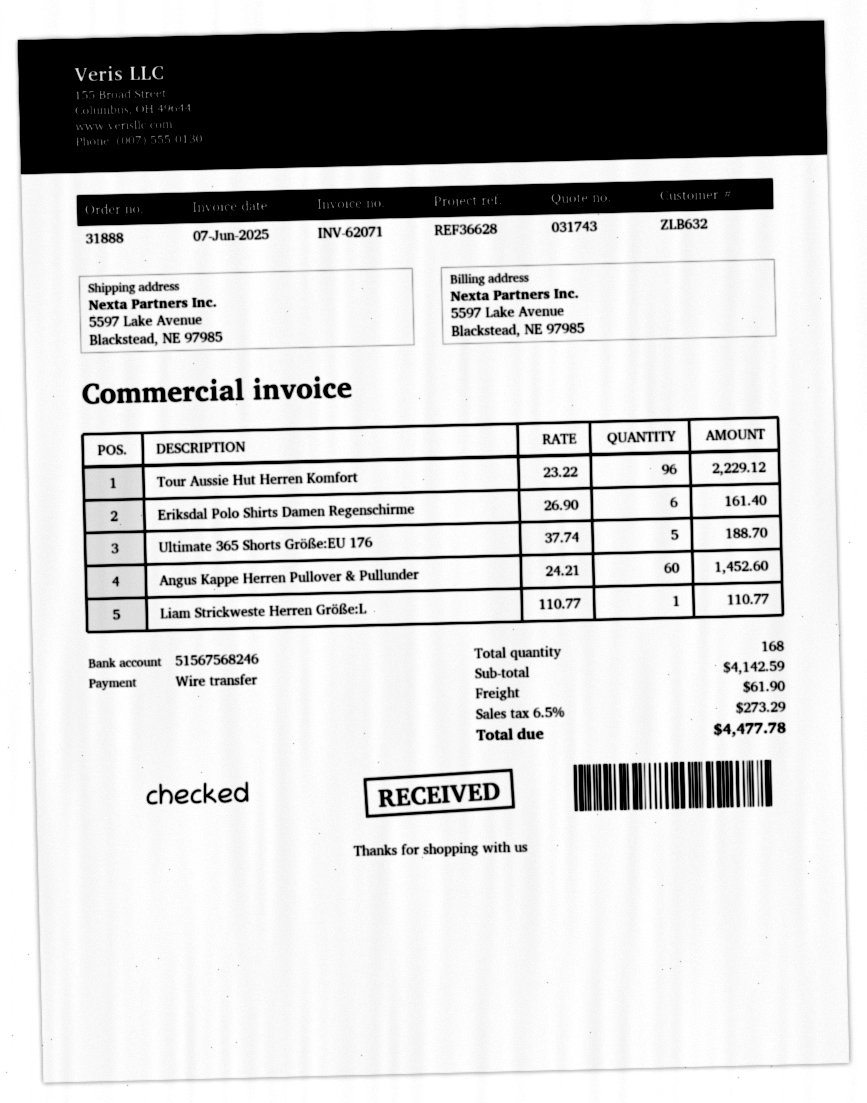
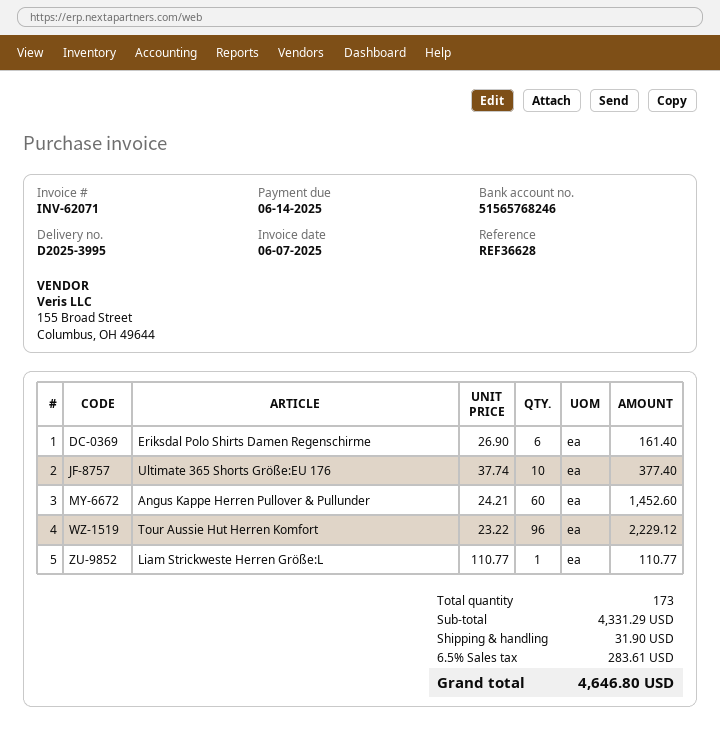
bank account: 51567568246 -> 51565768246
Ultimate 365 Shorts Größe:EU 176: 5 x 37.74 = 188.70 -> 10 x 37.74 = 377.40
total quantity: 168 -> 173
subtotal: 4142.59 -> 4331.29
shipping: 61.90 -> 31.90
tax: 6.5% = 273.29 -> 6.5% = 283.61
total: 4477.78 -> 4646.80

